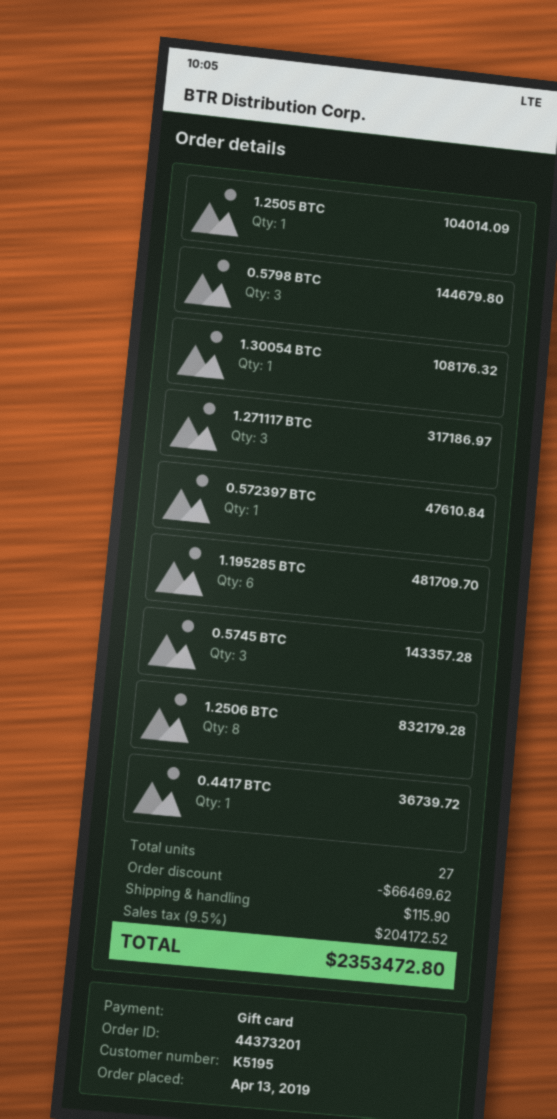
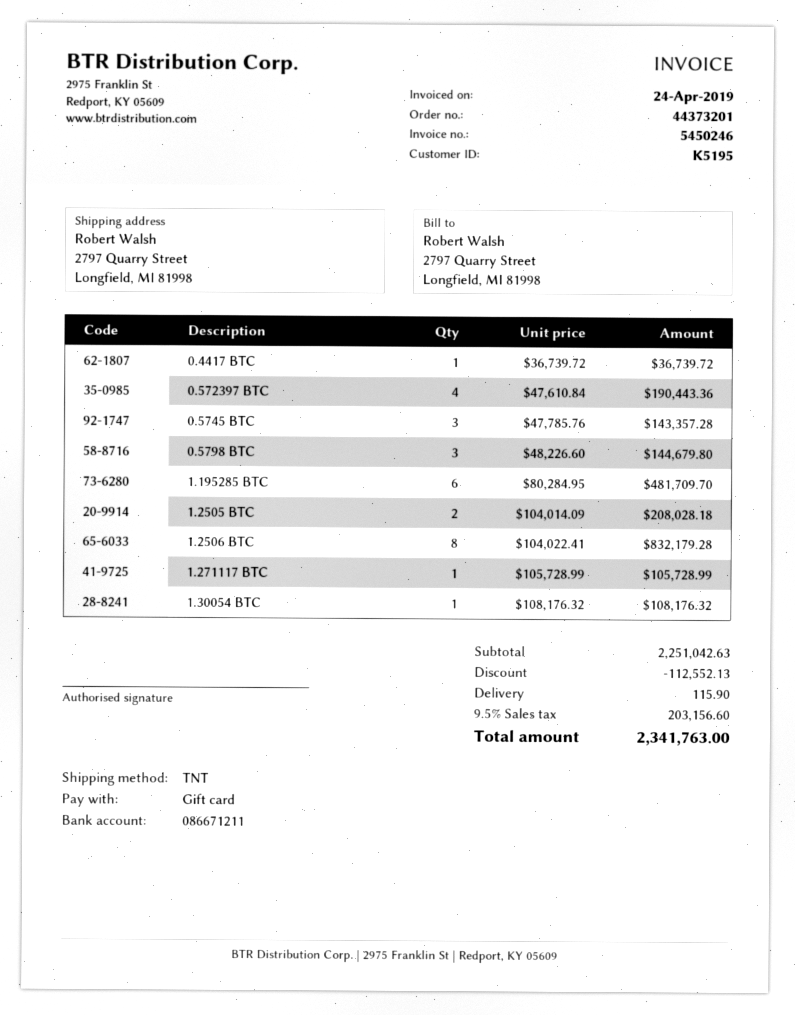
1.2505 BTC: 1 for 104014.09 -> 2 for 208028.18
1.271117 BTC: 3 for 317186.97 -> 1 for 105728.99
0.572397 BTC: 1 for 47610.84 -> 4 for 190443.36
discount: 66469.62 -> 112552.13
tax: 9.5% = 204172.52 -> 9.5% = 203156.60
total: 2353472.80 -> 2341763.00

